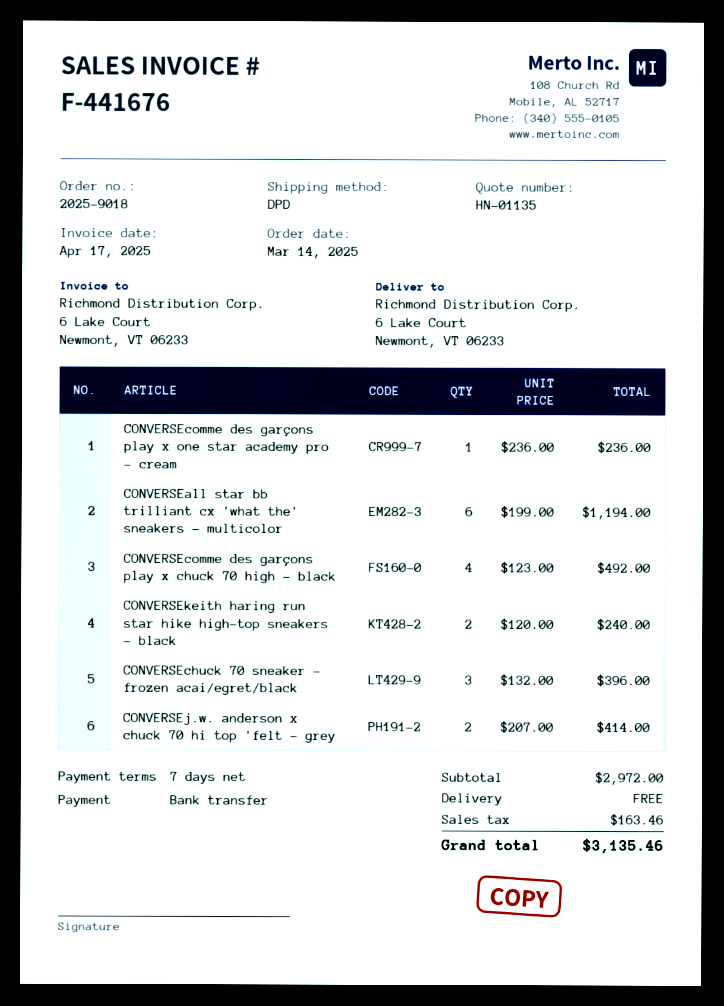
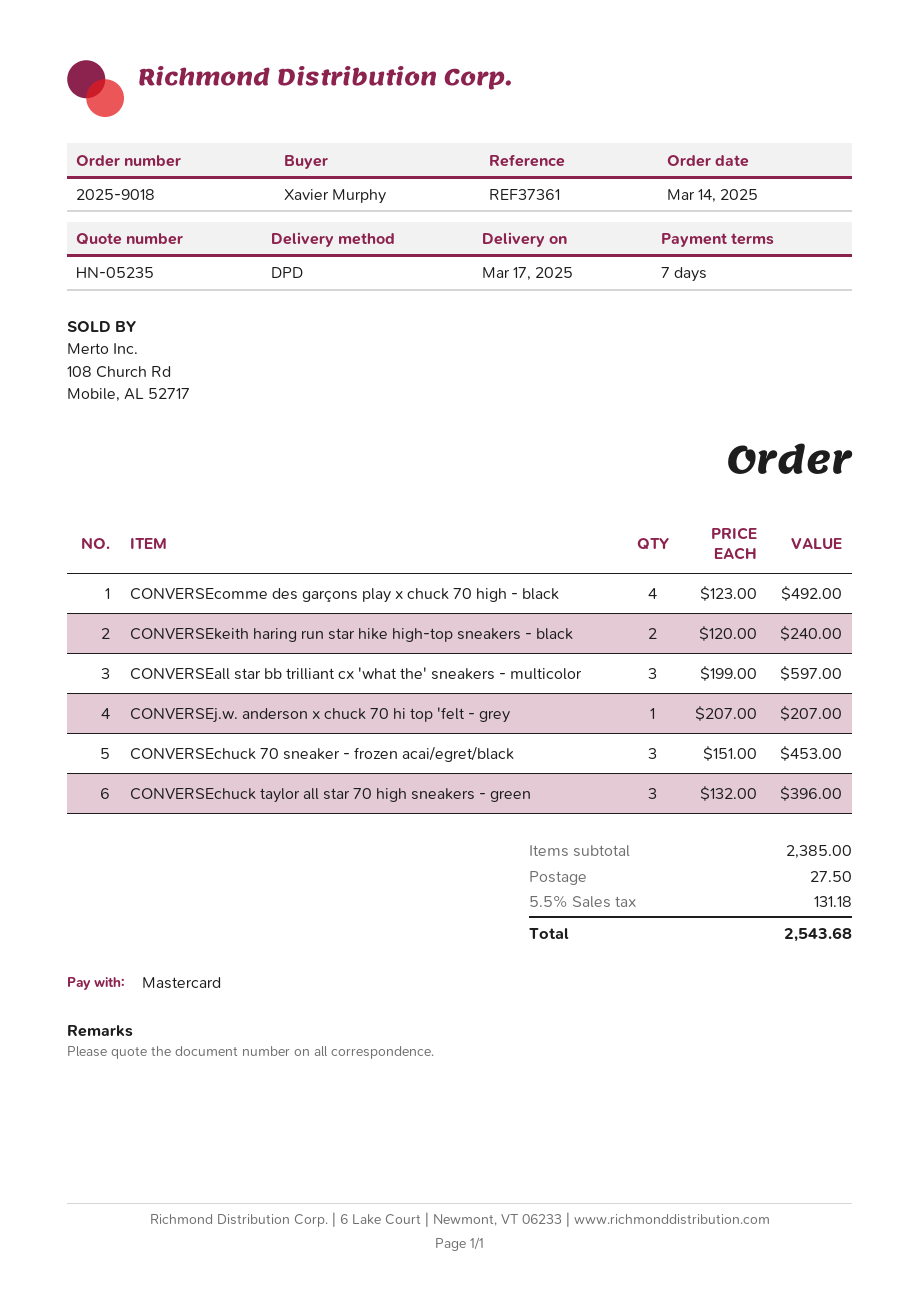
quote number: HN-01135 -> HN-05235
payment method: bank transfer -> Mastercard
CONVERSEcomme des garçons play x one star academy pro - cream: 1 x 236.00 = 236.00 -> none
CONVERSEall star bb trilliant cx 'what the' sneakers - multicolor: 6 x 199.00 = 1194.00 -> 3 x 199.00 = 597.00
CONVERSEchuck 70 sneaker - frozen acai/egret/black: 3 x 132.00 = 396.00 -> 3 x 151.00 = 453.00
CONVERSEj.w. anderson x chuck 70 hi top 'felt - grey: 2 x 207.00 = 414.00 -> 1 x 207.00 = 207.00
CONVERSEchuck taylor all star 70 high sneakers - green: none -> 3 x 132.00 = 396.00
subtotal: 2972.00 -> 2385.00
shipping: 0.00 -> 27.50
tax: 163.46 -> 131.18
total: 3135.46 -> 2543.68

